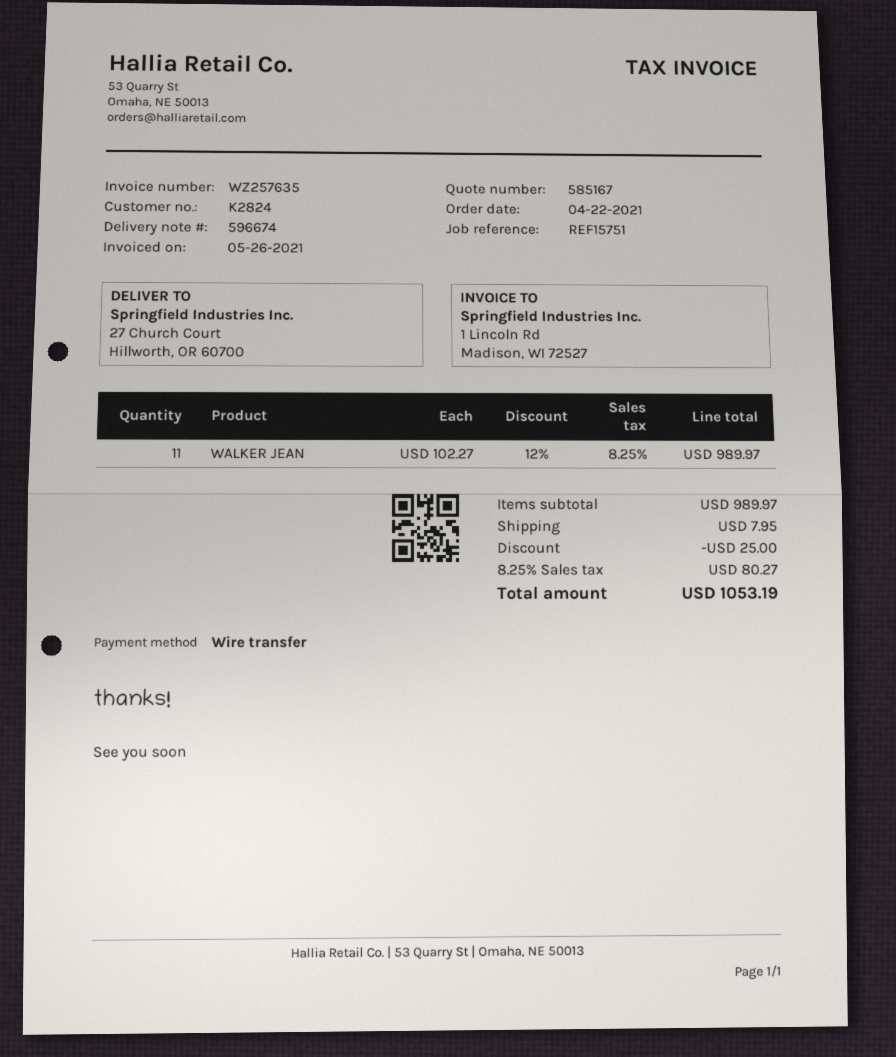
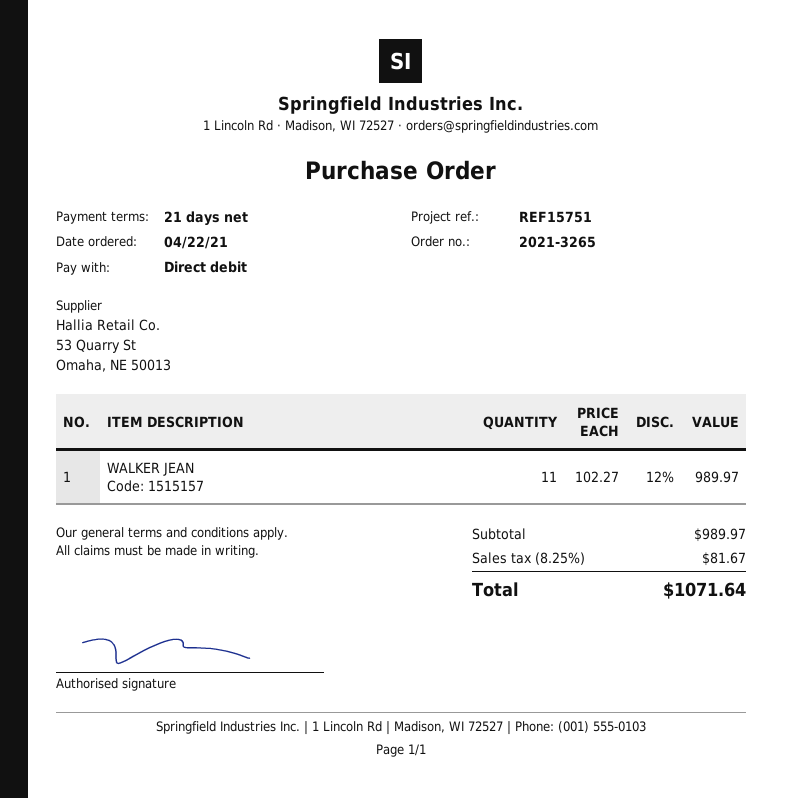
payment method: bank transfer -> direct debit
discount: 25.00 -> none
shipping: 7.95 -> none
tax: 8.25% = 80.27 -> 8.25% = 81.67
total: 1053.19 -> 1071.64

